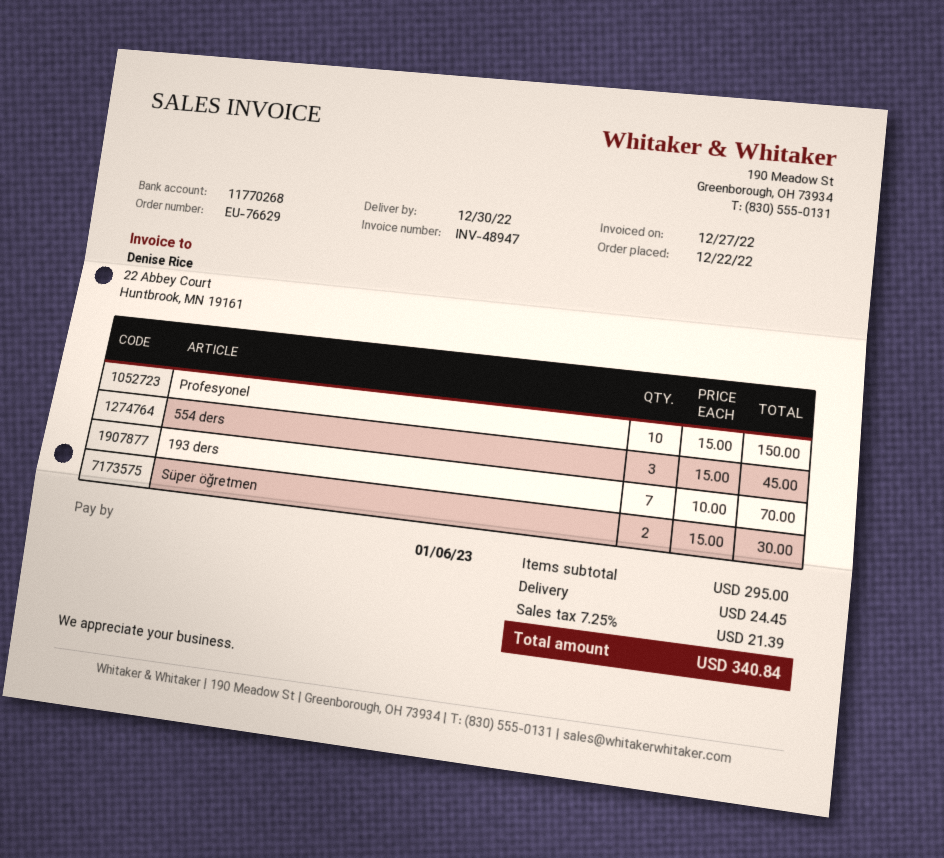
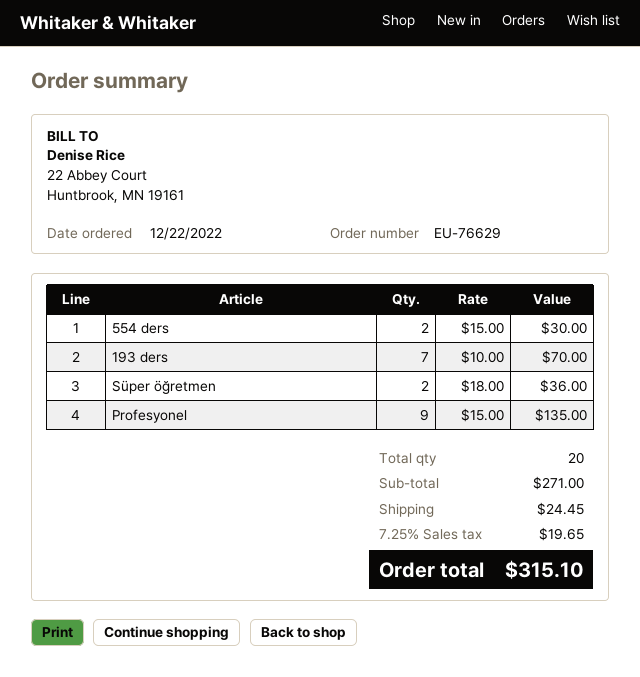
Profesyonel: 10 x 15.00 = 150.00 -> 9 x 15.00 = 135.00
554 ders: 3 x 15.00 = 45.00 -> 2 x 15.00 = 30.00
Süper öğretmen: 2 x 15.00 = 30.00 -> 2 x 18.00 = 36.00
subtotal: 295.00 -> 271.00
tax: 7.25% = 21.39 -> 7.25% = 19.65
total: 340.84 -> 315.10

